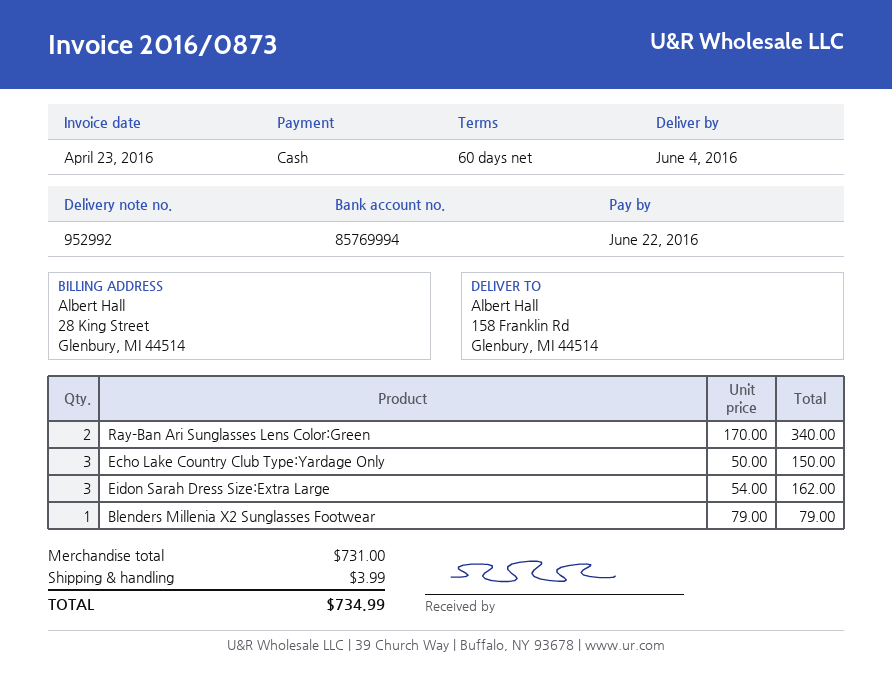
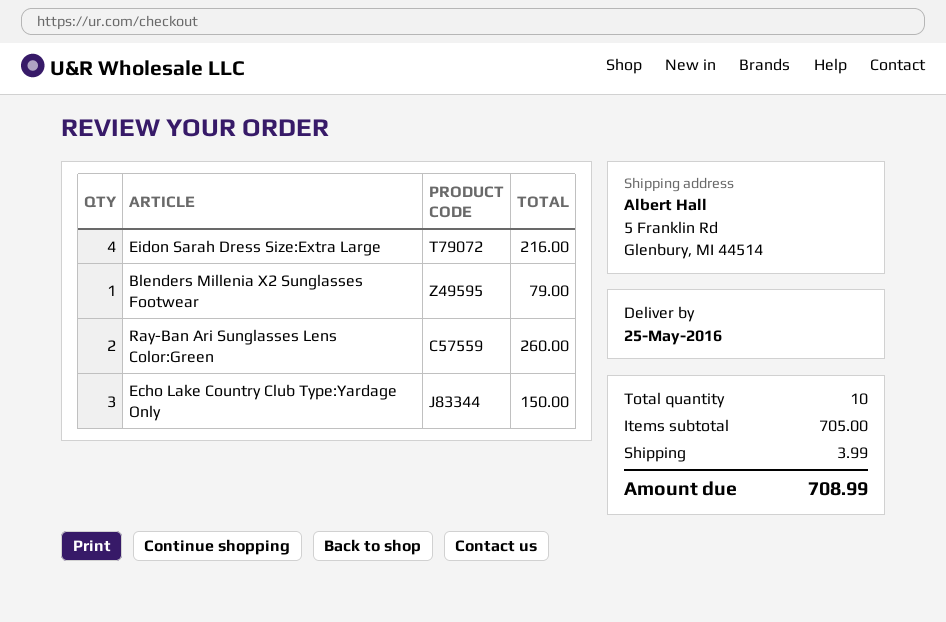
delivery date: 2016-06-04 -> 2016-05-25
ship to: 158 Franklin Rd, Glenbury, MI 44514 -> 5 Franklin Rd, Glenbury, MI 44514
Ray-Ban Ari Sunglasses Lens Color:Green: 2 for 340.00 -> 2 for 260.00
Eidon Sarah Dress Size:Extra Large: 3 for 162.00 -> 4 for 216.00
subtotal: 731.00 -> 705.00
total: 734.99 -> 708.99

